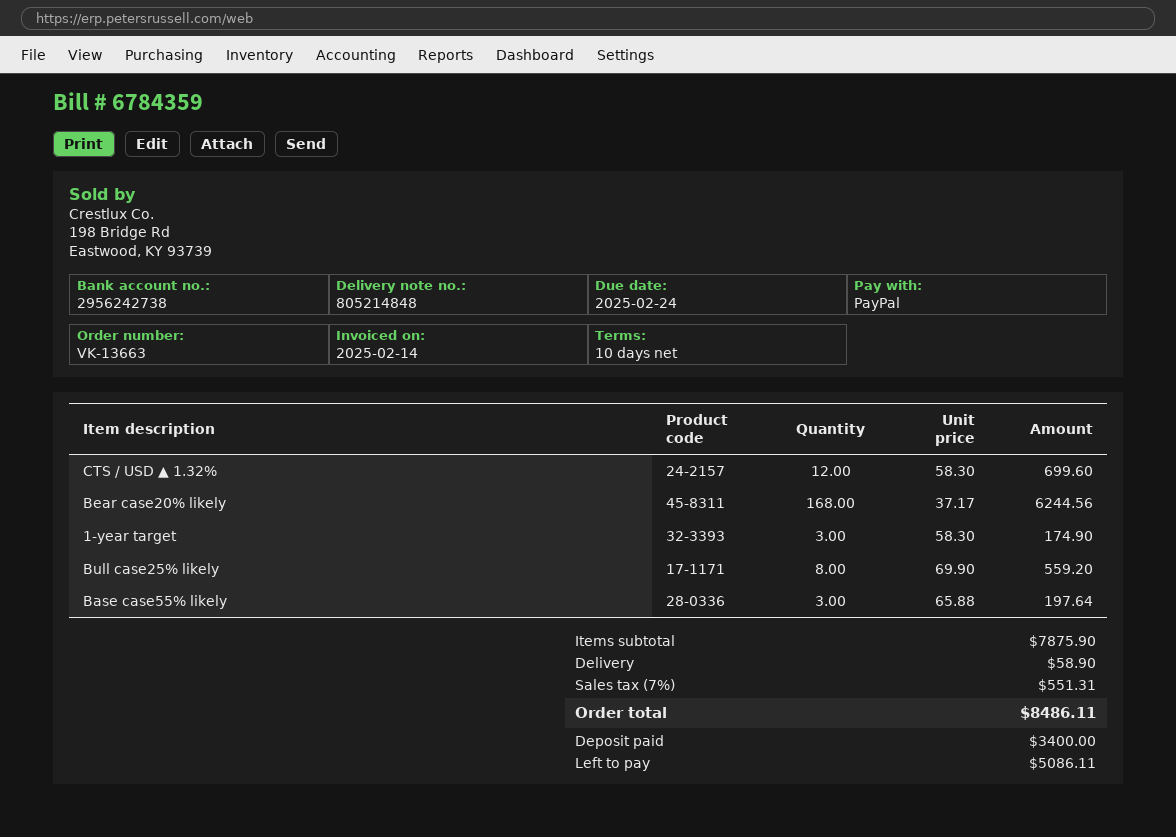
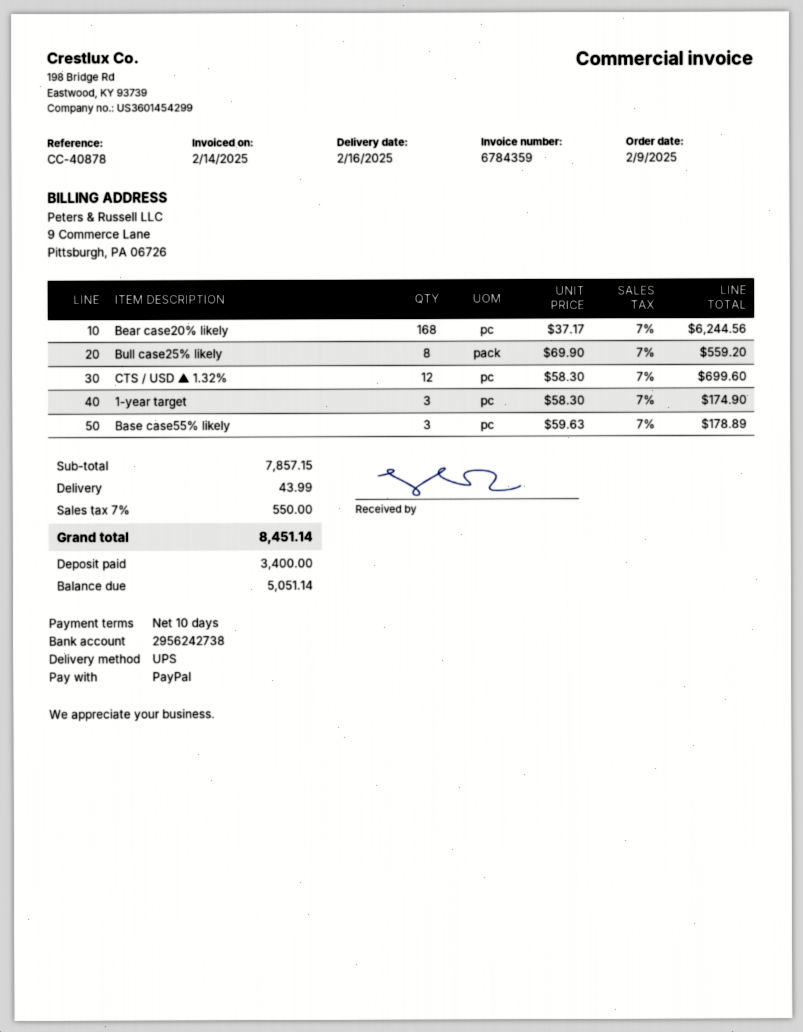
Base case55% likely: 3 x 65.88 = 197.64 -> 3 x 59.63 = 178.89
subtotal: 7875.90 -> 7857.15
shipping: 58.90 -> 43.99
tax: 7% = 551.31 -> 7% = 550.00
total: 8486.11 -> 8451.14
balance: 5086.11 -> 5051.14

